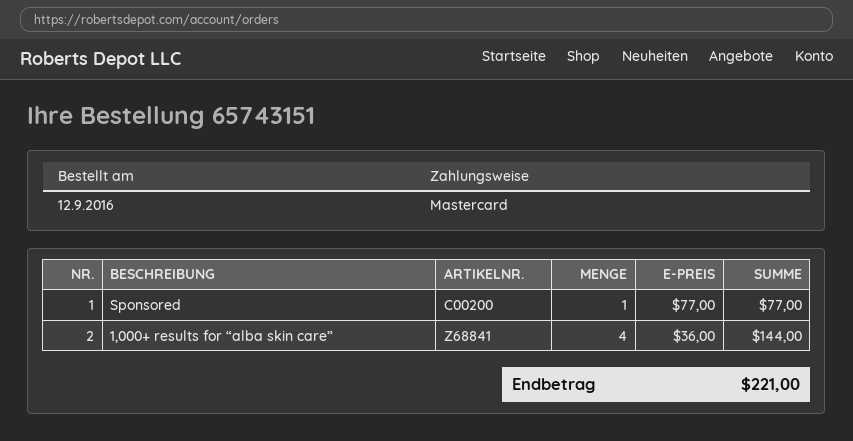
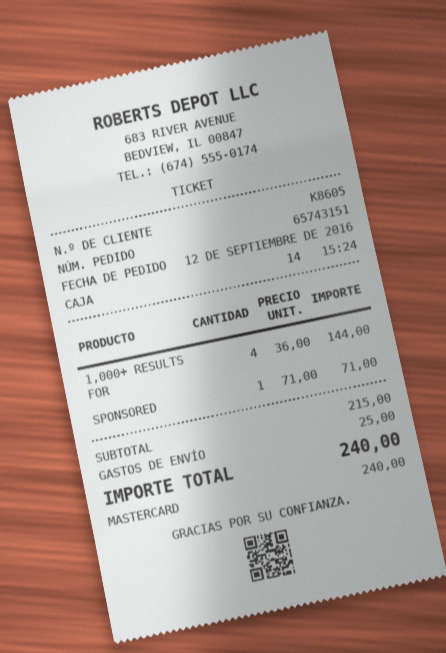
Sponsored: 1 x 77.00 = 77.00 -> 1 x 71.00 = 71.00
shipping: none -> 25.00
total: 221.00 -> 240.00

